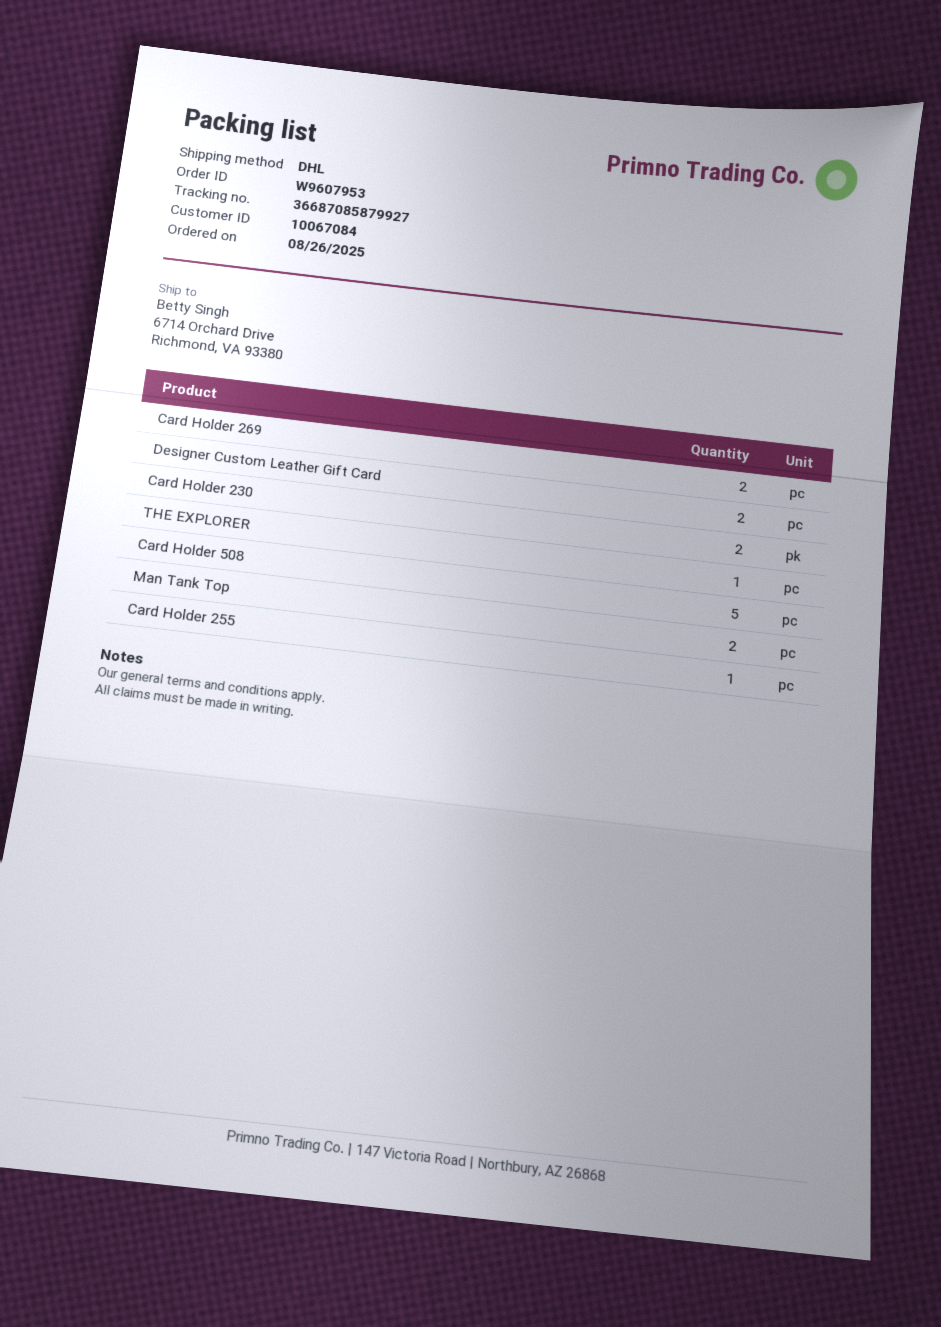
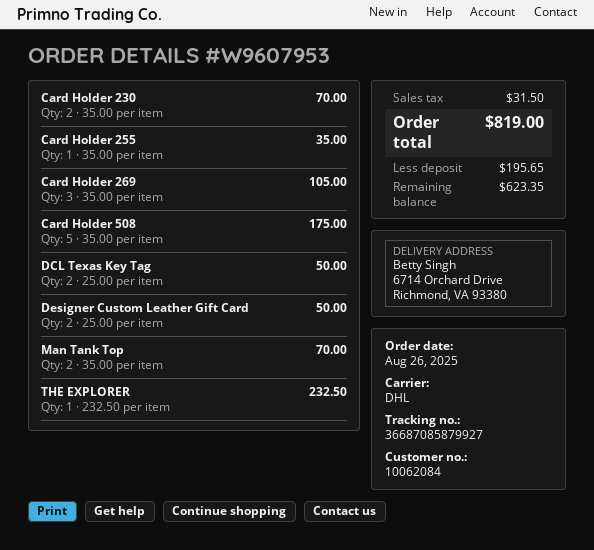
customer number: 10067084 -> 10062084
Card Holder 269: 2 -> 3
DCL Texas Key Tag: none -> 2

